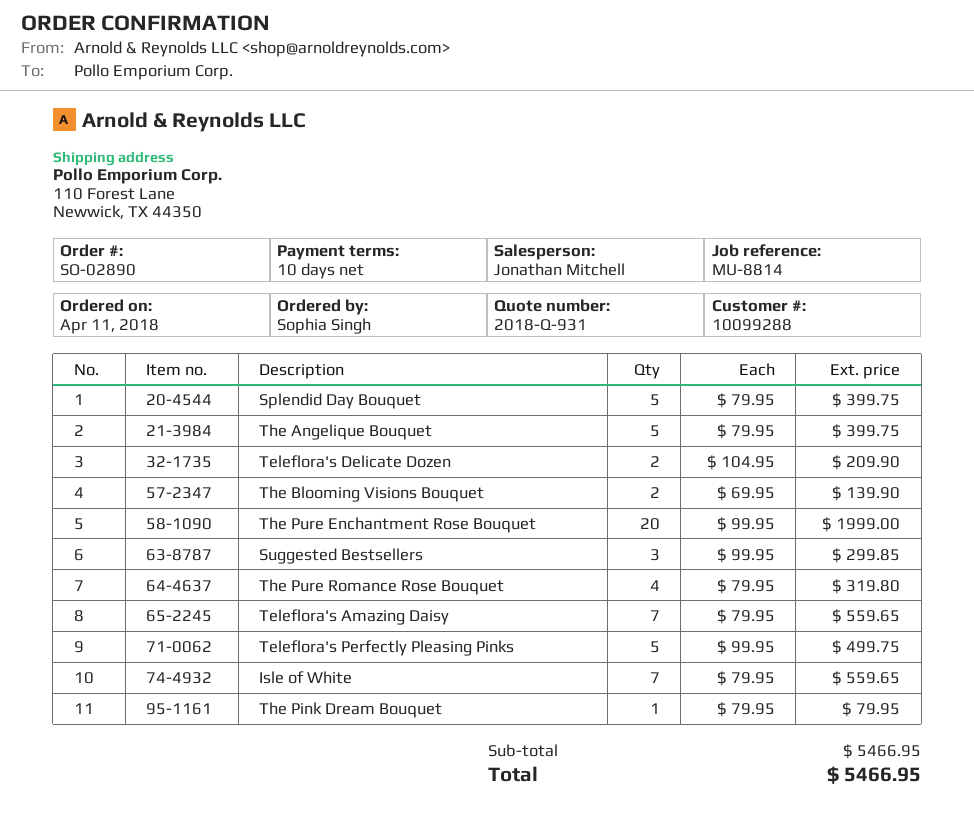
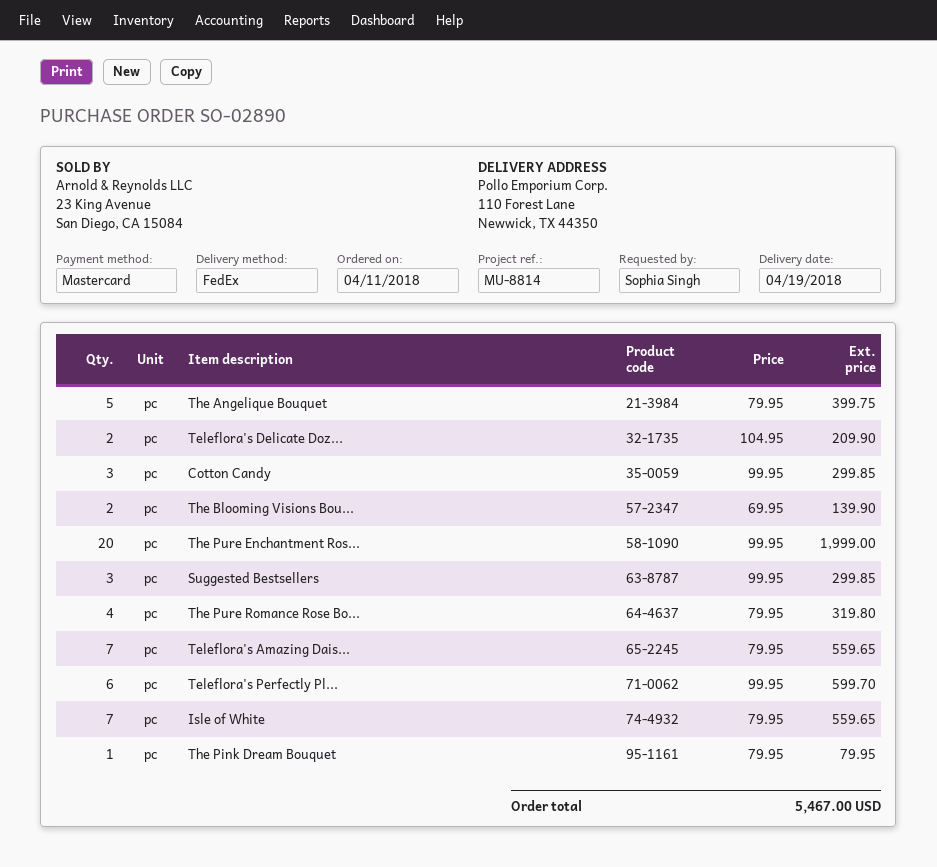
Splendid Day Bouquet: 5 x 79.95 = 399.75 -> none
Teleflora's Perfectly Pleasing Pinks: 5 x 99.95 = 499.75 -> 6 x 99.95 = 599.70
Cotton Candy: none -> 3 x 99.95 = 299.85
total: 5466.95 -> 5467.00

